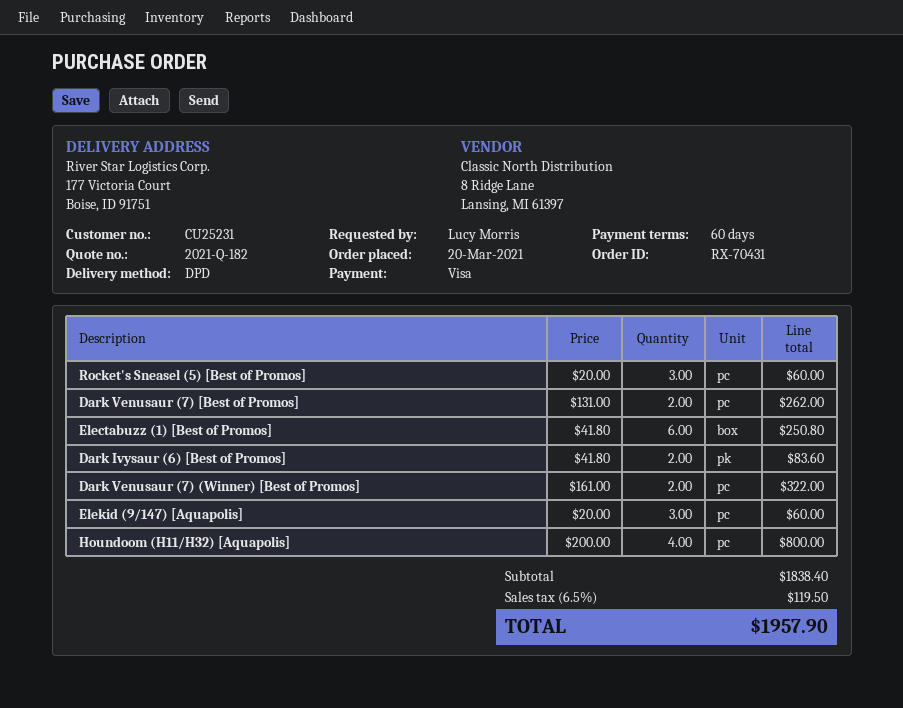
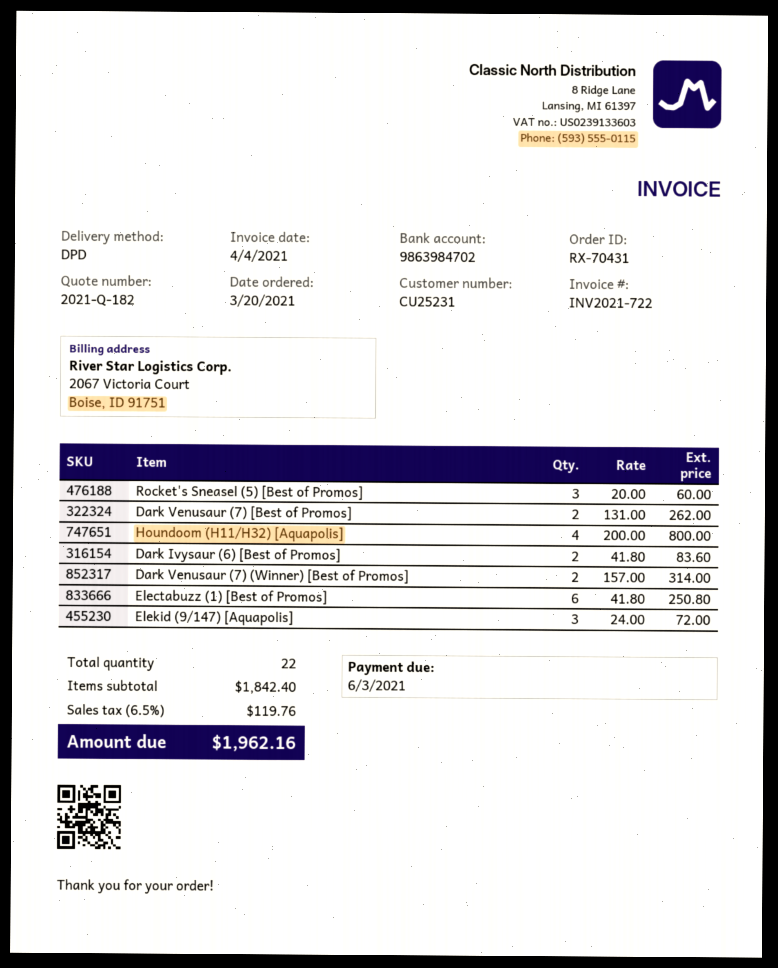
Dark Venusaur (7) (Winner) [Best of Promos]: 2 x 161.00 = 322.00 -> 2 x 157.00 = 314.00
Elekid (9/147) [Aquapolis]: 3 x 20.00 = 60.00 -> 3 x 24.00 = 72.00
subtotal: 1838.40 -> 1842.40
tax: 6.5% = 119.50 -> 6.5% = 119.76
total: 1957.90 -> 1962.16

